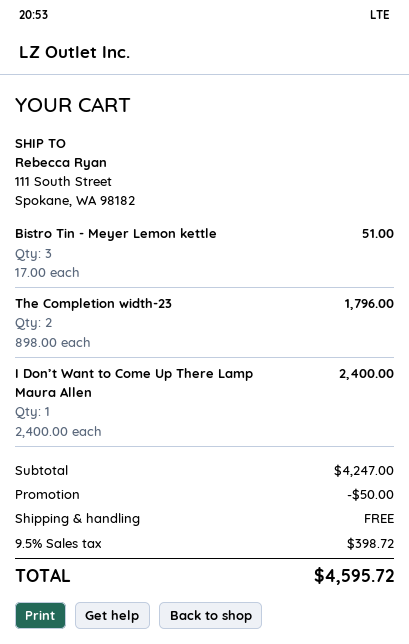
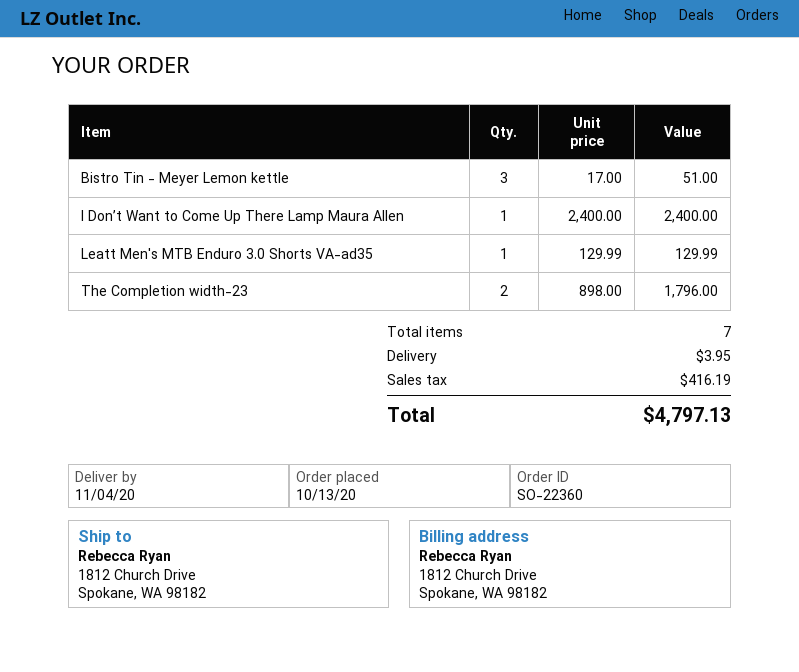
ship to: 111 South Street, Spokane, WA 98182 -> 1812 Church Drive, Spokane, WA 98182
Leatt Men's MTB Enduro 3.0 Shorts VA-ad35: none -> 1 x 129.99 = 129.99
discount: 50.00 -> none
shipping: 0.00 -> 3.95
tax: 398.72 -> 416.19
total: 4595.72 -> 4797.13

